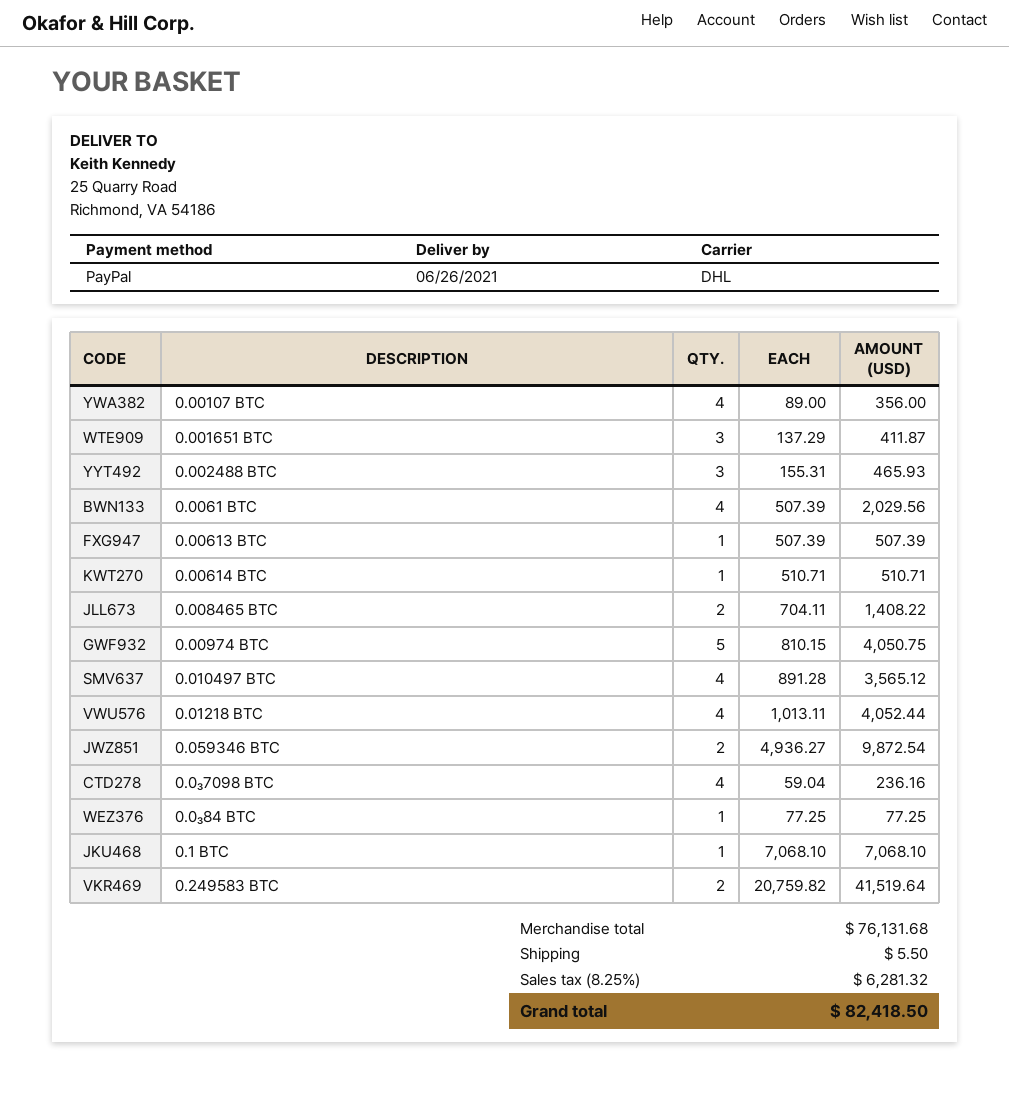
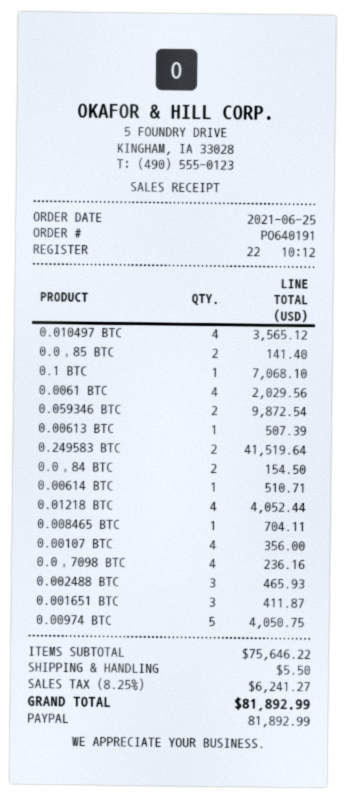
0.008465 BTC: 2 for 1408.22 -> 1 for 704.11
0.0₃84 BTC: 1 for 77.25 -> 2 for 154.50
0.0₃85 BTC: none -> 2 for 141.40
subtotal: 76131.68 -> 75646.22
tax: 8.25% = 6281.32 -> 8.25% = 6241.27
total: 82418.50 -> 81892.99

